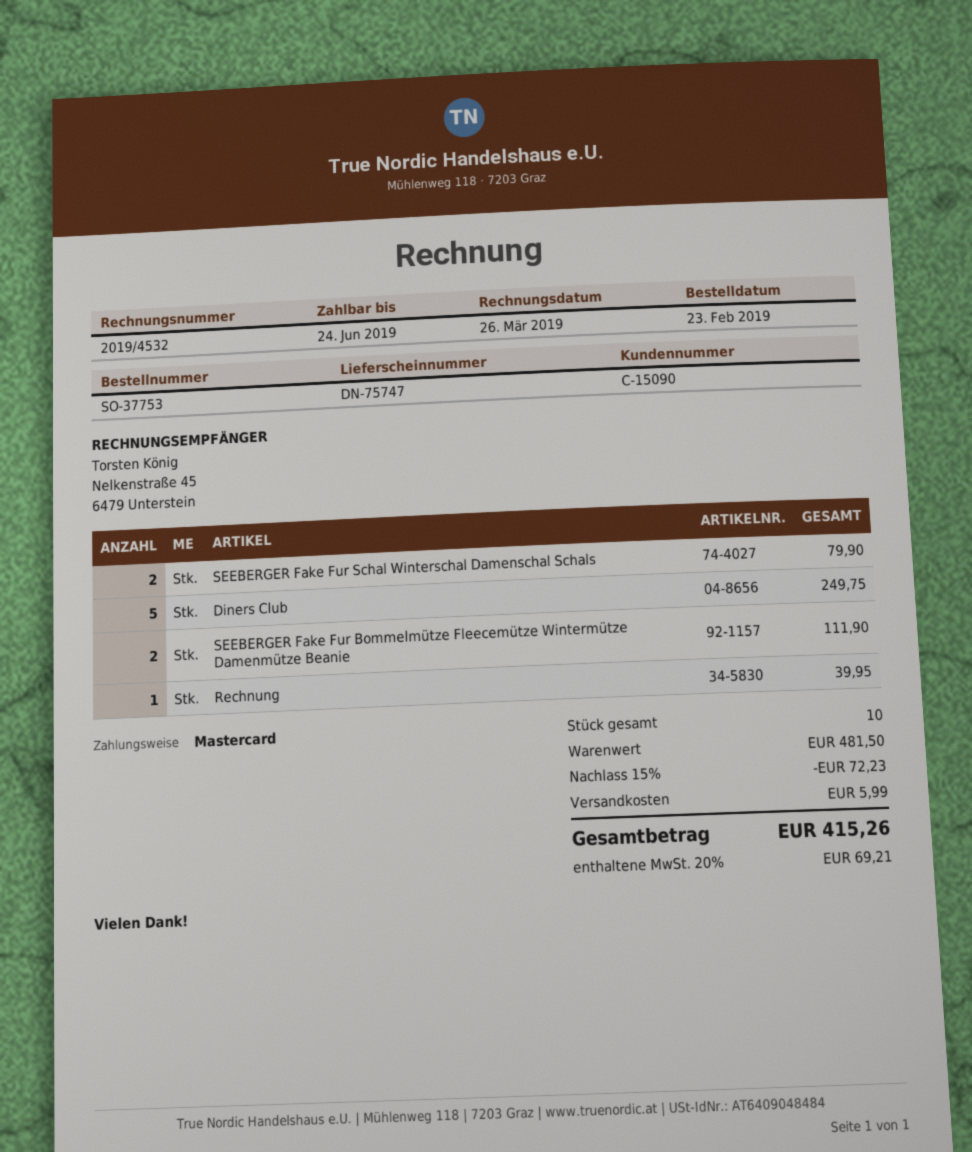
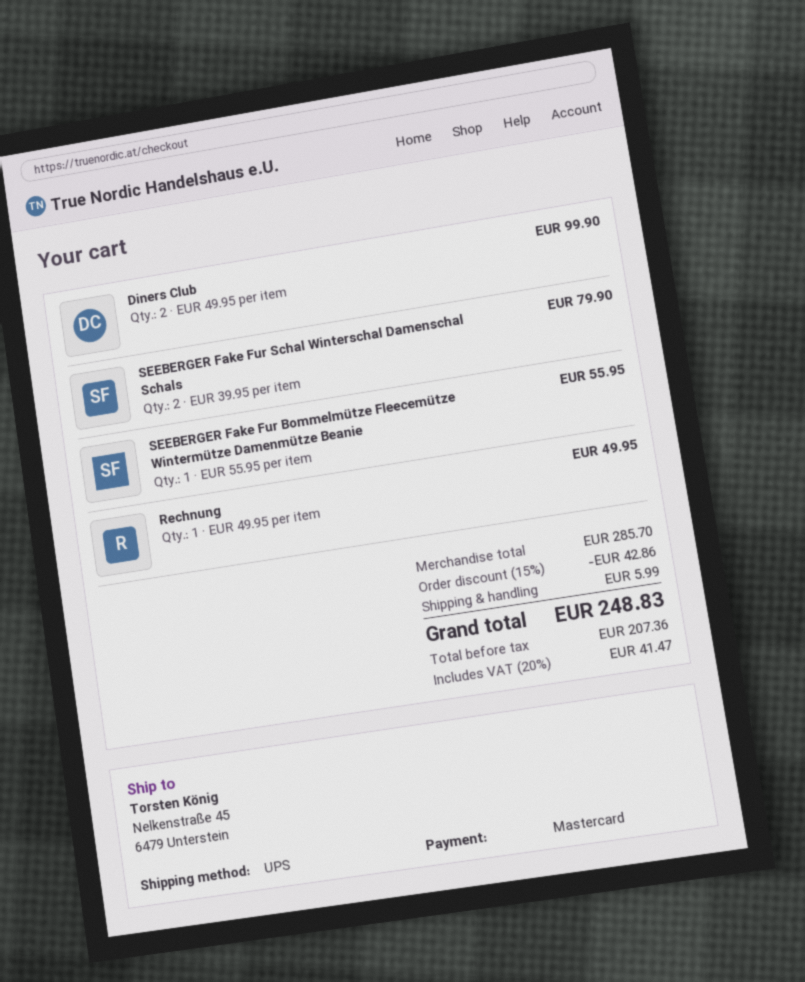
Diners Club: 5 for 249.75 -> 2 for 99.90
SEEBERGER Fake Fur Bommelmütze Fleecemütze Wintermütze Damenmütze Beanie: 2 for 111.90 -> 1 for 55.95
Rechnung: 1 for 39.95 -> 1 for 49.95
subtotal: 481.50 -> 285.70
discount: 15% = 72.23 -> 15% = 42.86
tax: 20% = 69.21 -> 20% = 41.47
total: 415.26 -> 248.83

